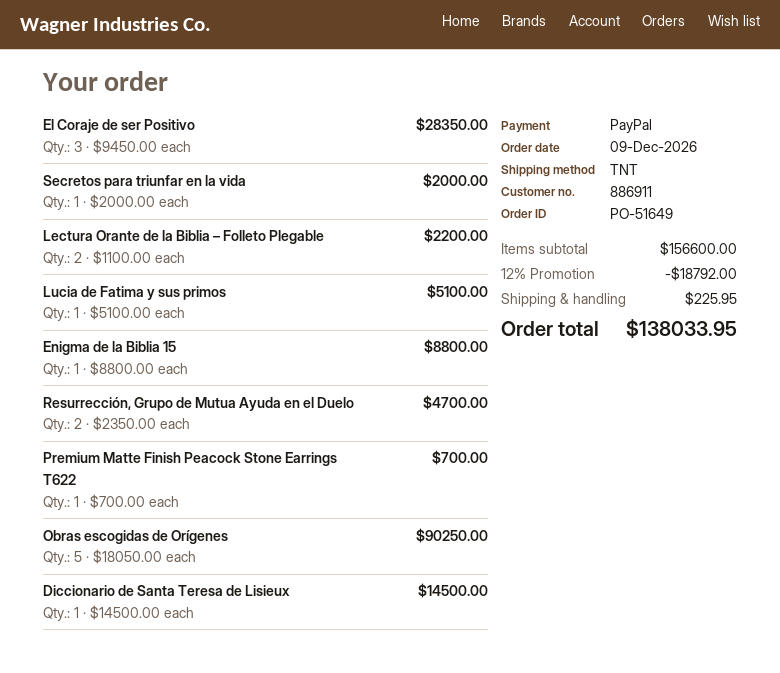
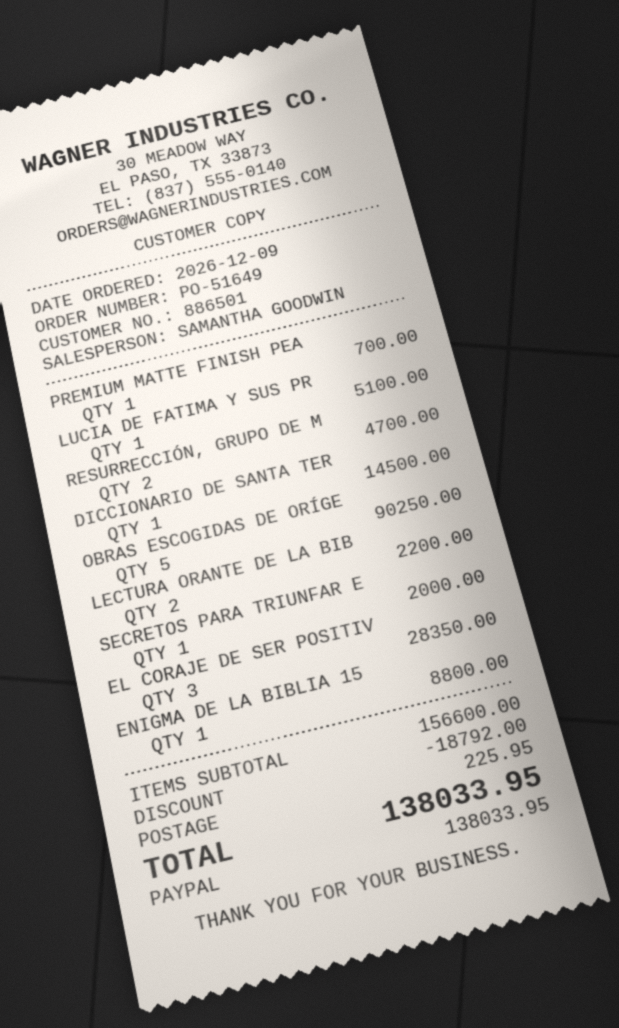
customer number: 886911 -> 886501

